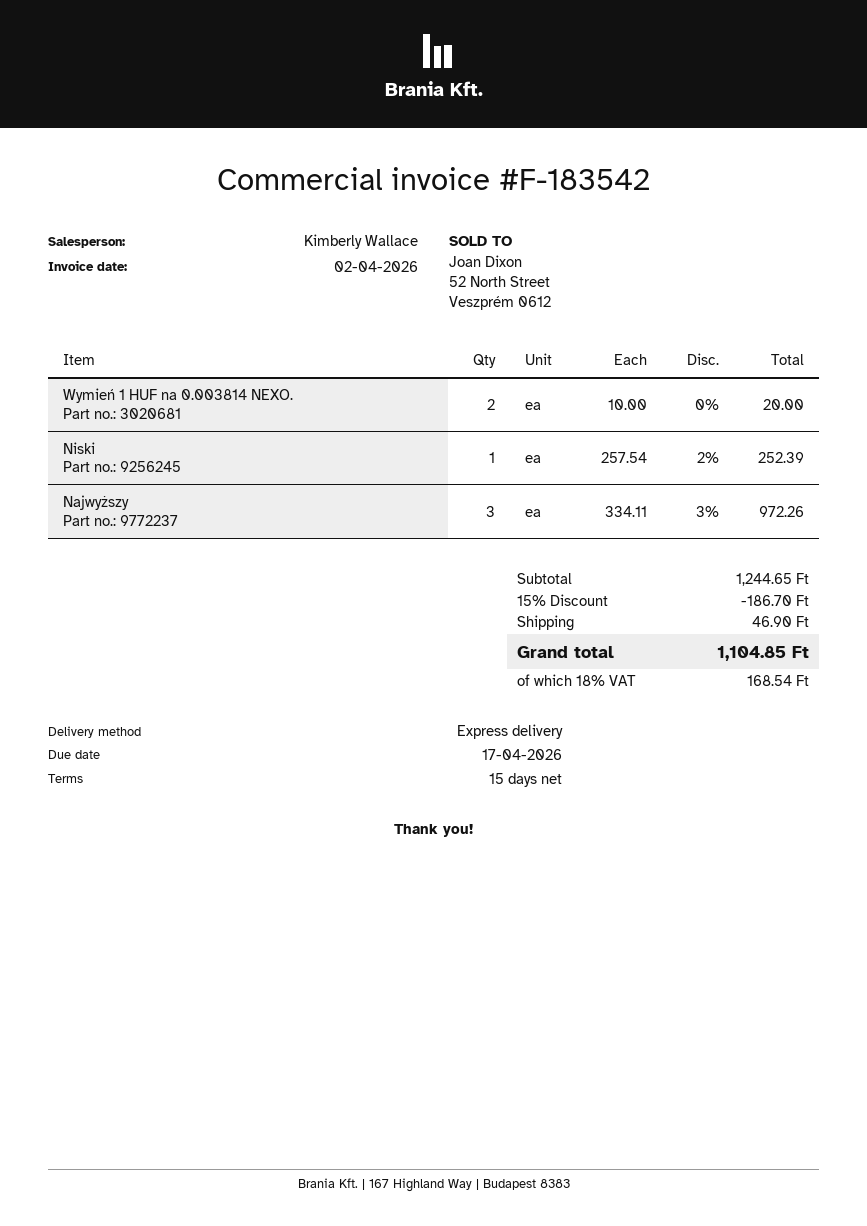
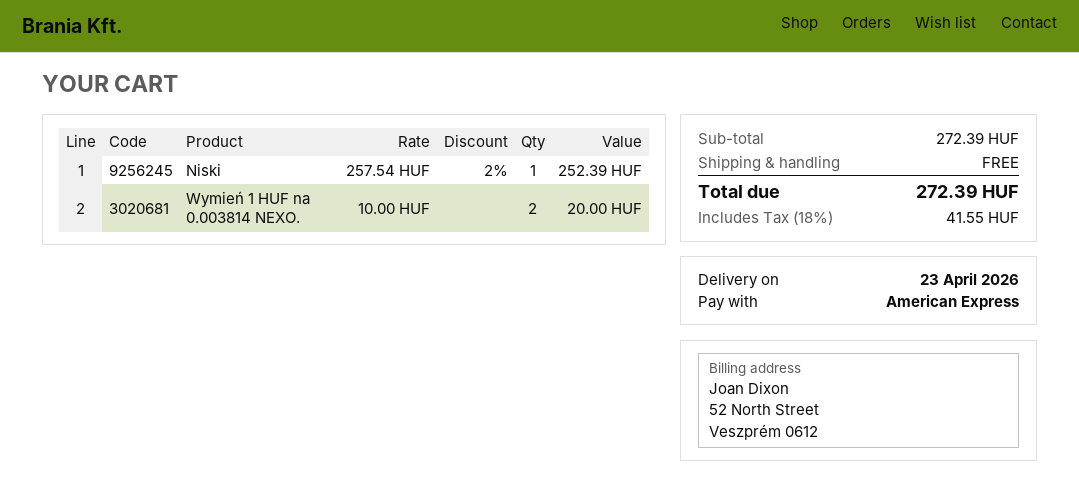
Najwyższy: 3 x 334.11 - 3% = 972.26 -> none
subtotal: 1244.65 -> 272.39
discount: 15% = 186.70 -> none
shipping: 46.90 -> 0.00
tax: 18% = 168.54 -> 18% = 41.55
total: 1104.85 -> 272.39

